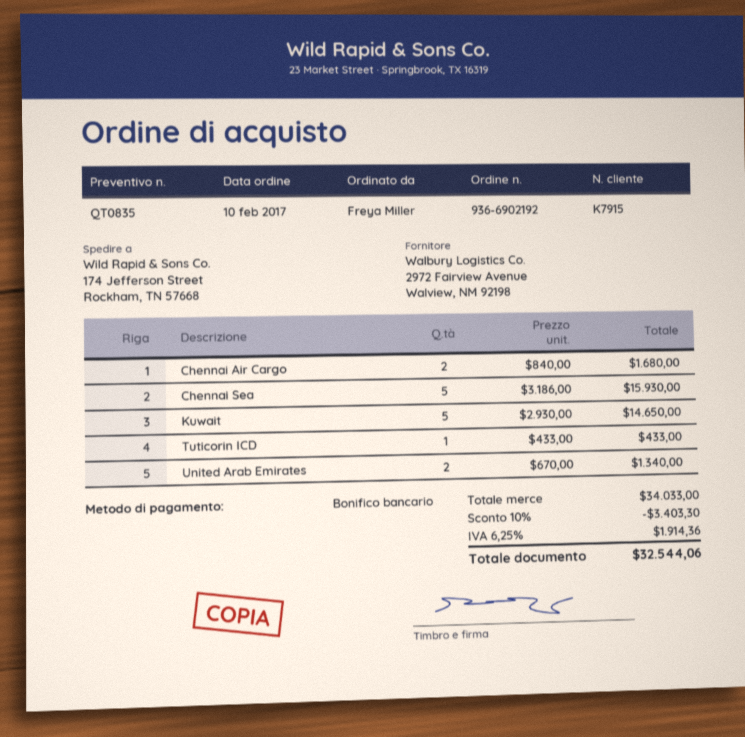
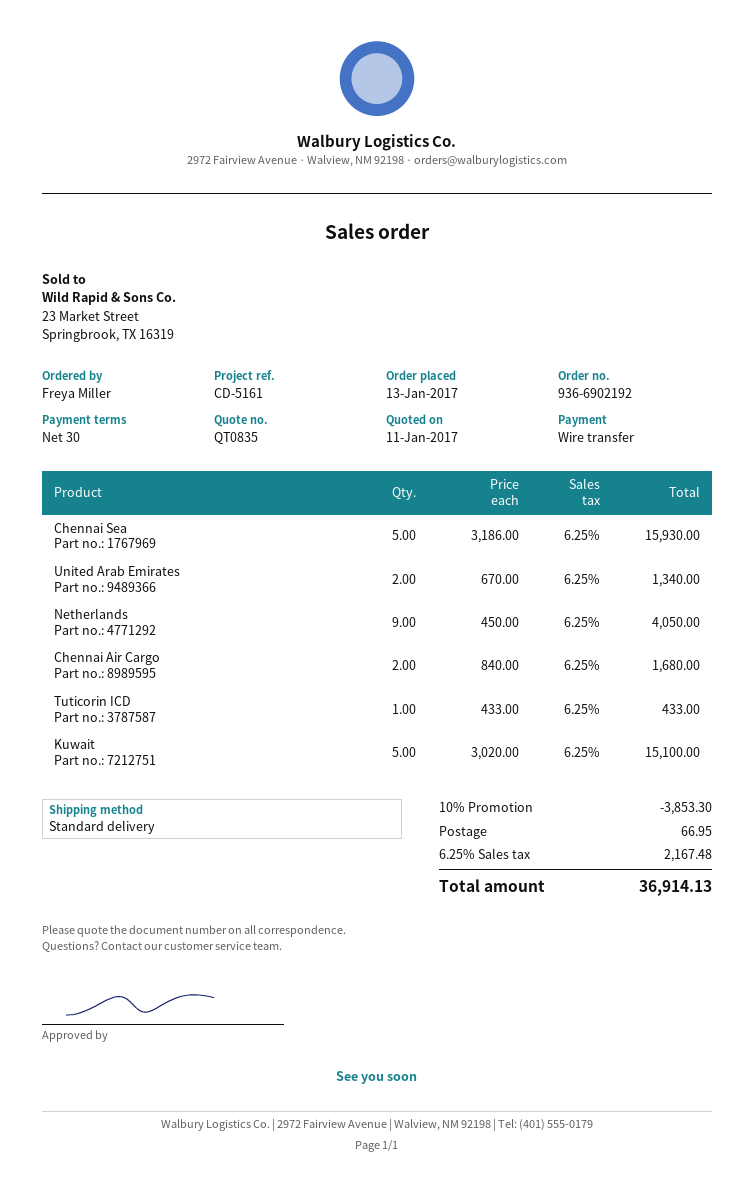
order date: 2017-02-10 -> 2017-01-13
Kuwait: 5 x 2930.00 = 14650.00 -> 5 x 3020.00 = 15100.00
Netherlands: none -> 9 x 450.00 = 4050.00
discount: 10% = 3403.30 -> 10% = 3853.30
shipping: none -> 66.95
tax: 6.25% = 1914.36 -> 6.25% = 2167.48
total: 32544.06 -> 36914.13

